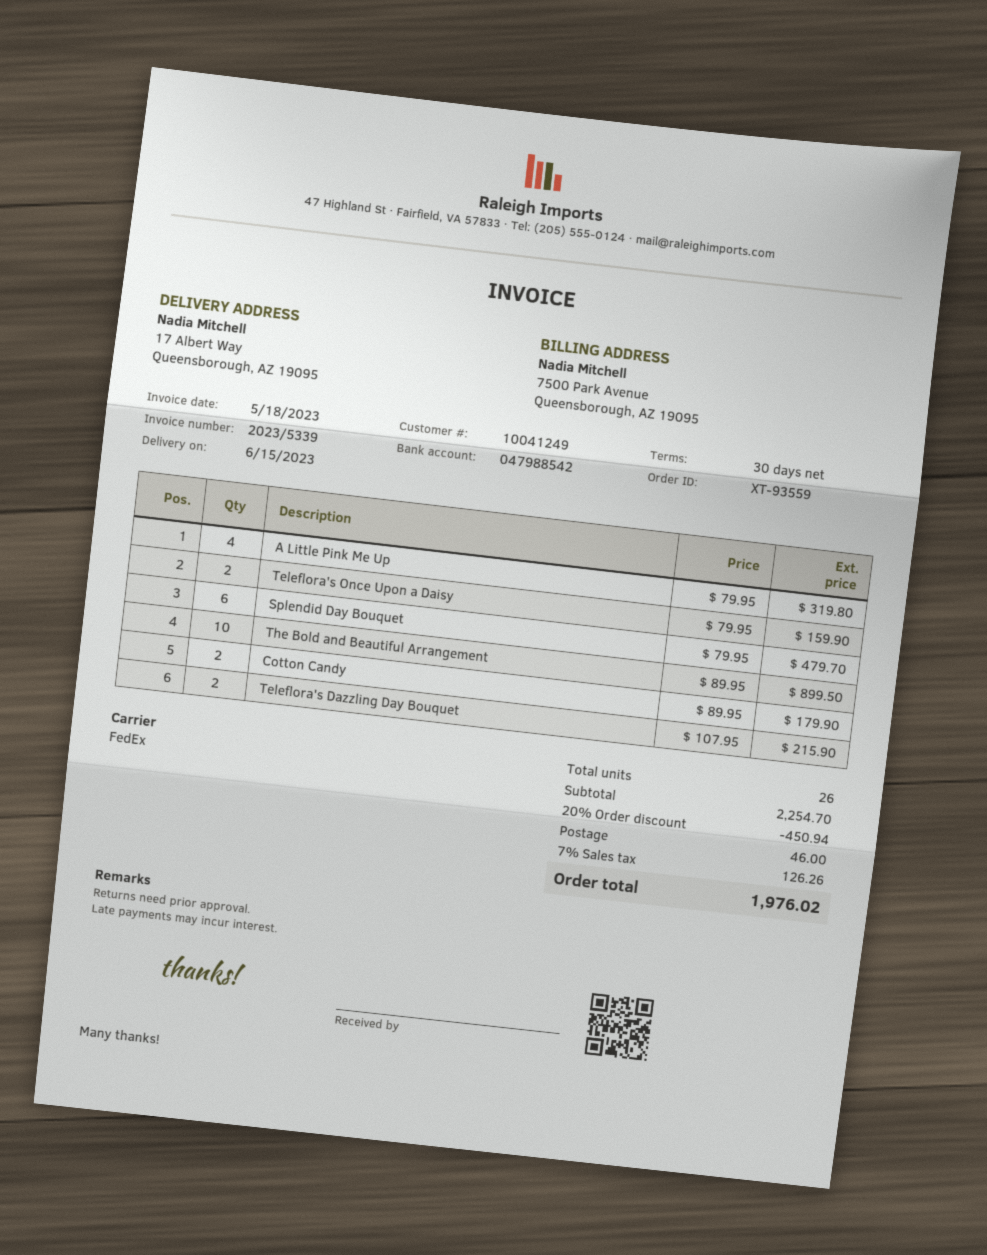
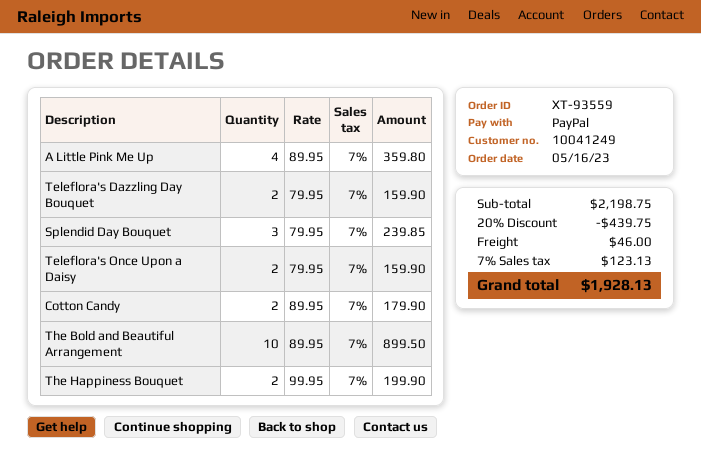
A Little Pink Me Up: 4 x 79.95 = 319.80 -> 4 x 89.95 = 359.80
Splendid Day Bouquet: 6 x 79.95 = 479.70 -> 3 x 79.95 = 239.85
Teleflora's Dazzling Day Bouquet: 2 x 107.95 = 215.90 -> 2 x 79.95 = 159.90
The Happiness Bouquet: none -> 2 x 99.95 = 199.90
subtotal: 2254.70 -> 2198.75
discount: 20% = 450.94 -> 20% = 439.75
tax: 7% = 126.26 -> 7% = 123.13
total: 1976.02 -> 1928.13

